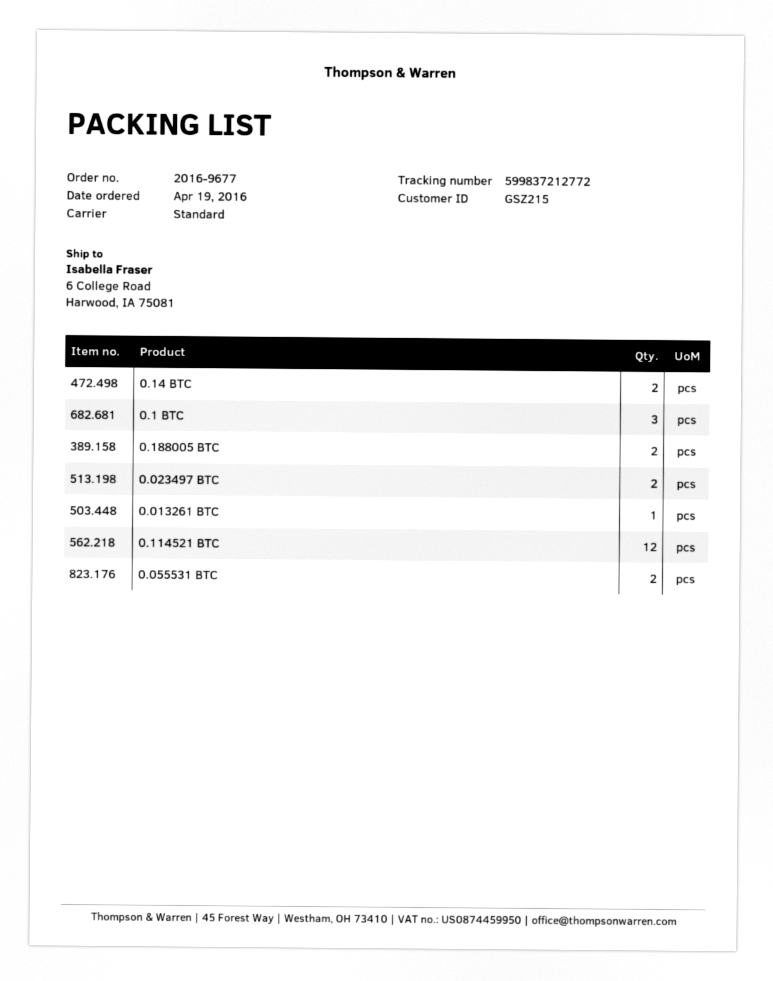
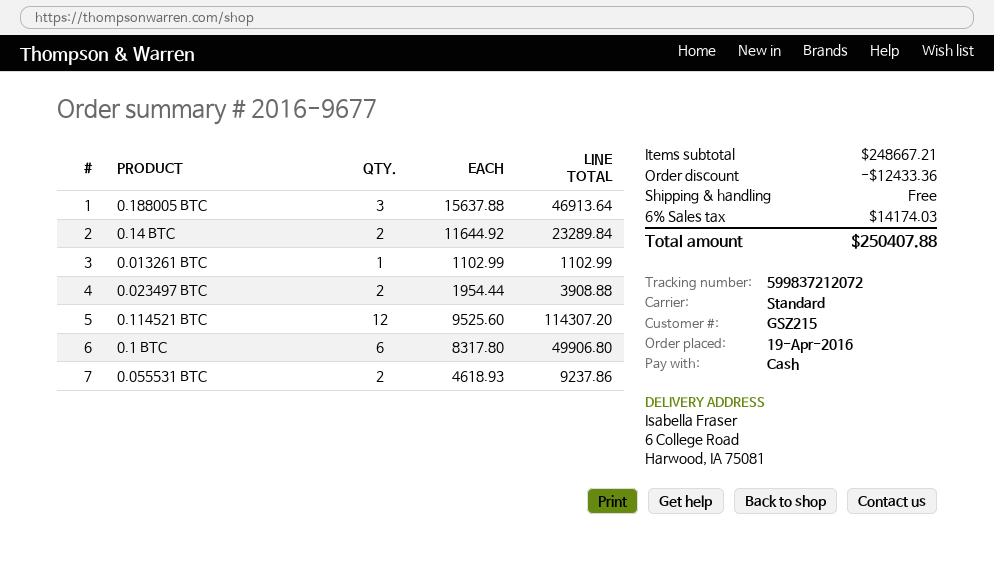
tracking number: 599837212772 -> 599837212072
0.1 BTC: 3 -> 6
0.188005 BTC: 2 -> 3

